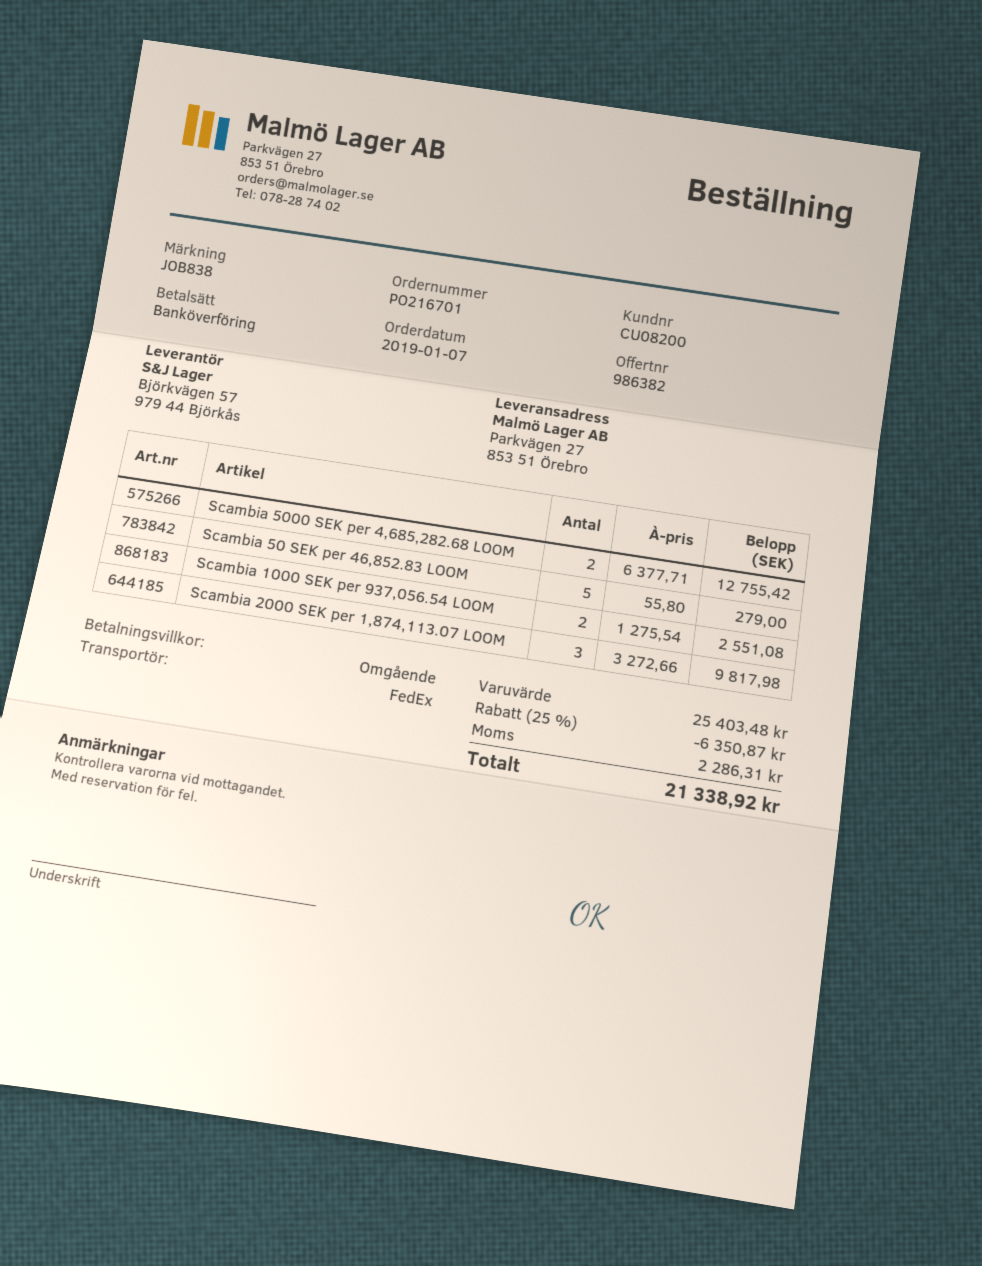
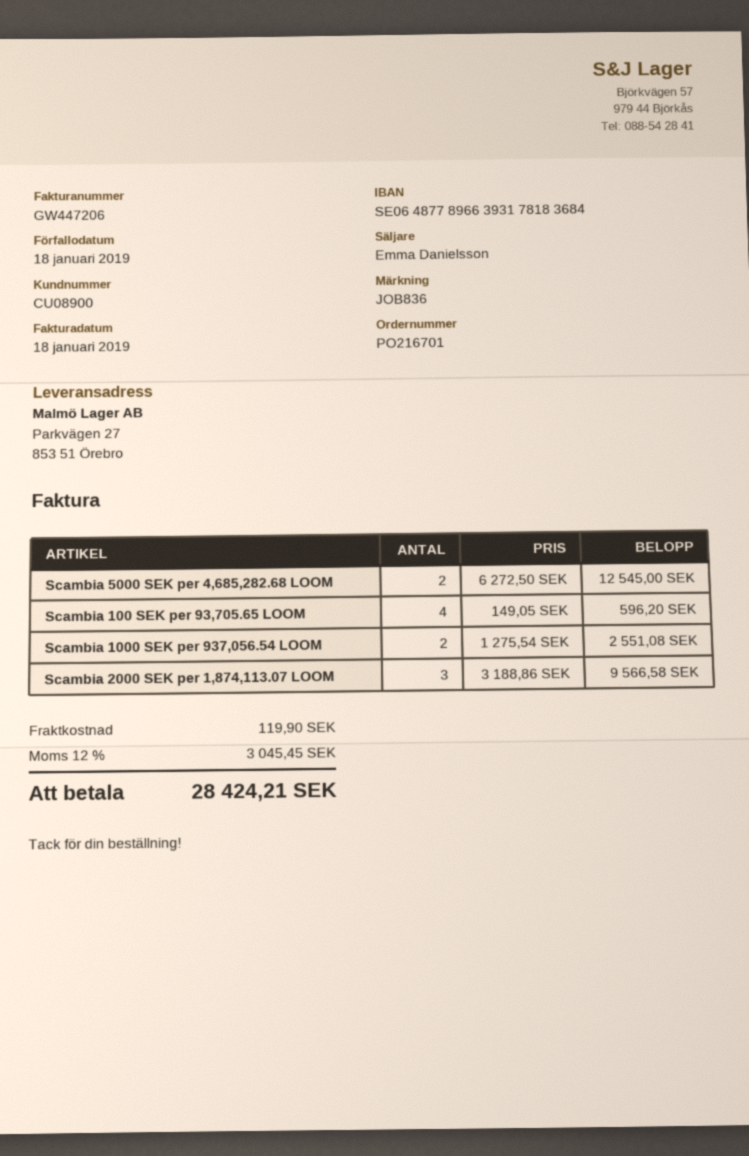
customer number: CU08200 -> CU08900
reference: JOB838 -> JOB836
Scambia 5000 SEK per 4,685,282.68 LOOM: 2 x 6377.71 = 12755.42 -> 2 x 6272.50 = 12545.00
Scambia 50 SEK per 46,852.83 LOOM: 5 x 55.80 = 279.00 -> none
Scambia 2000 SEK per 1,874,113.07 LOOM: 3 x 3272.66 = 9817.98 -> 3 x 3188.86 = 9566.58
Scambia 100 SEK per 93,705.65 LOOM: none -> 4 x 149.05 = 596.20
discount: 25% = 6350.87 -> none
shipping: none -> 119.90
tax: 2286.31 -> 3045.45
total: 21338.92 -> 28424.21

